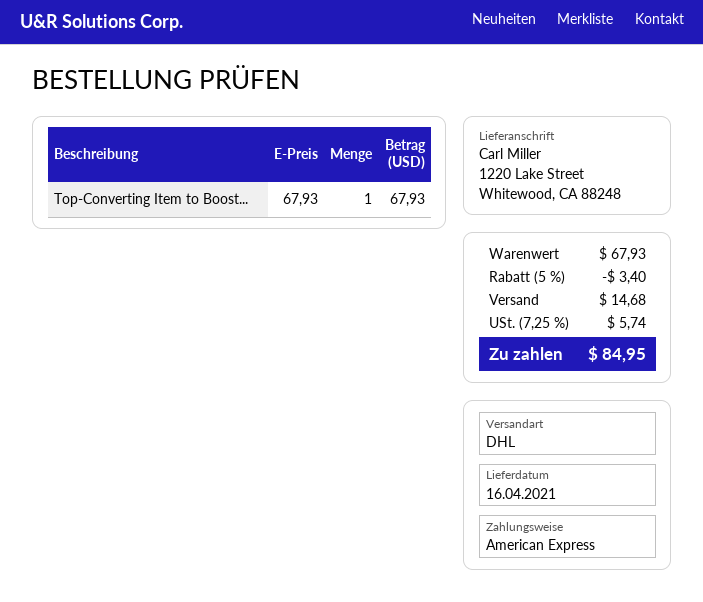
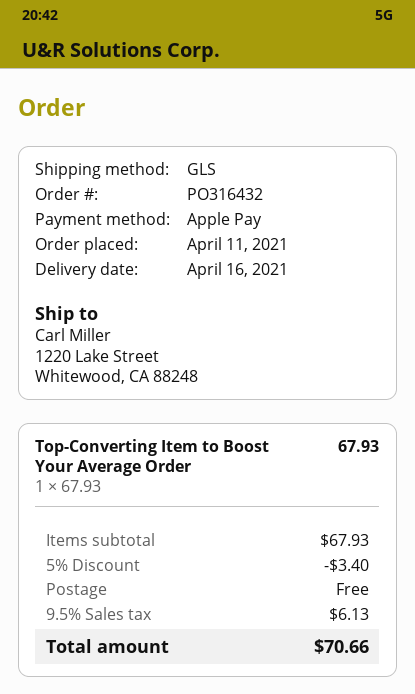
payment method: American Express -> Apple Pay
shipping method: DHL -> GLS
shipping: 14.68 -> 0.00
tax: 7.25% = 5.74 -> 9.5% = 6.13
total: 84.95 -> 70.66

